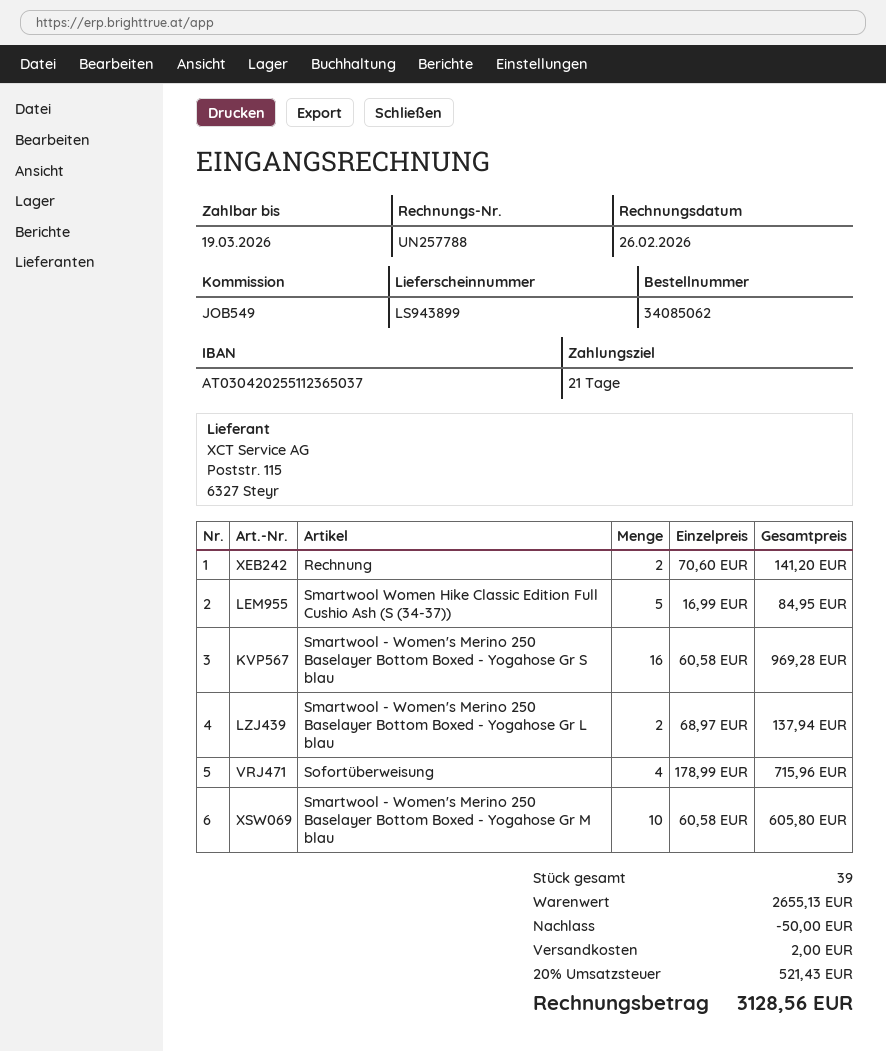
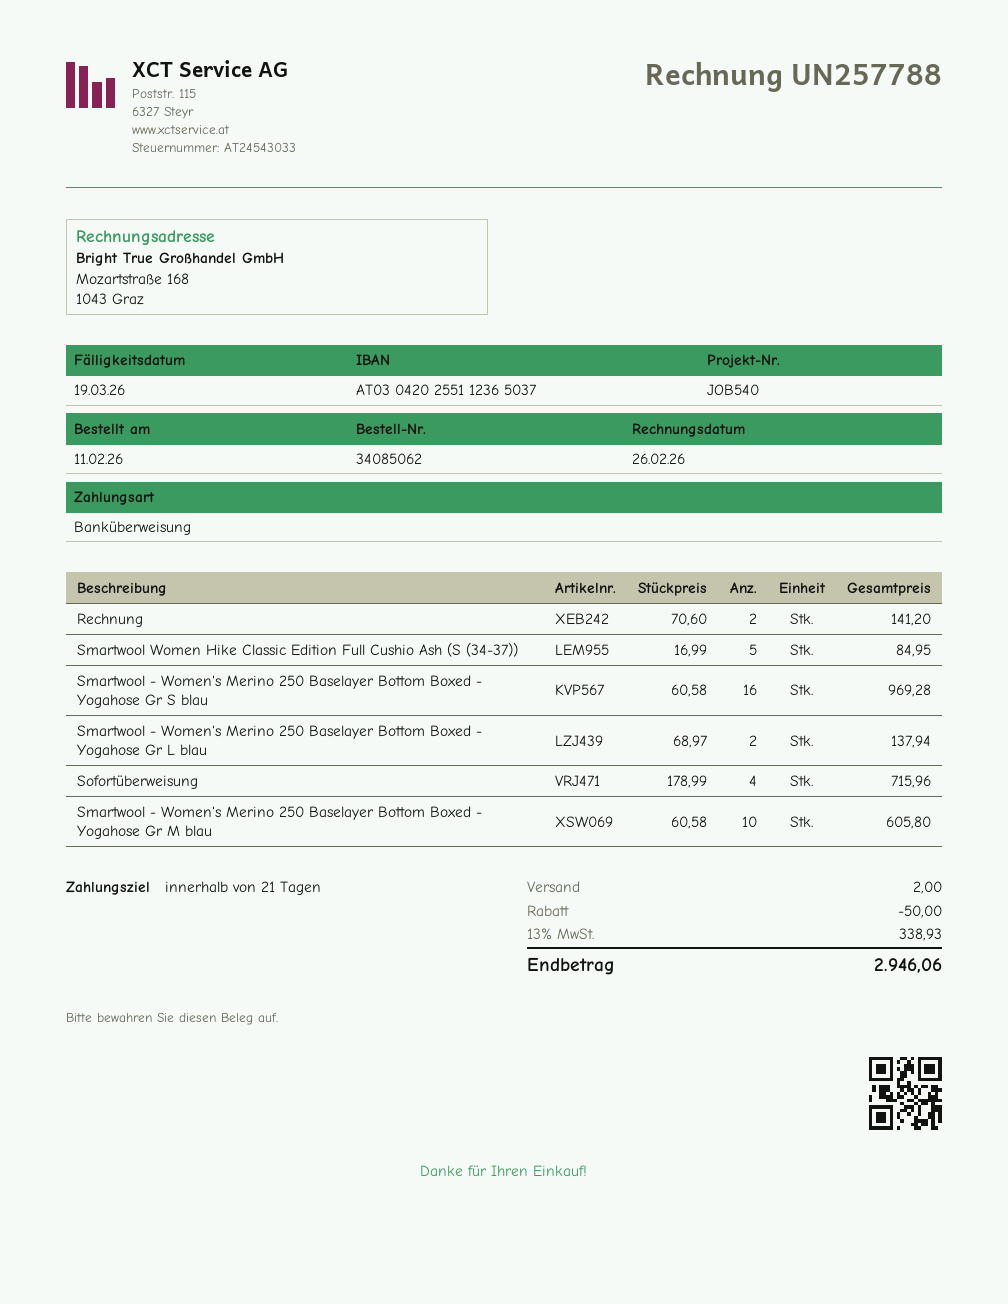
reference: JOB549 -> JOB540
tax: 20% = 521.43 -> 13% = 338.93
total: 3128.56 -> 2946.06

